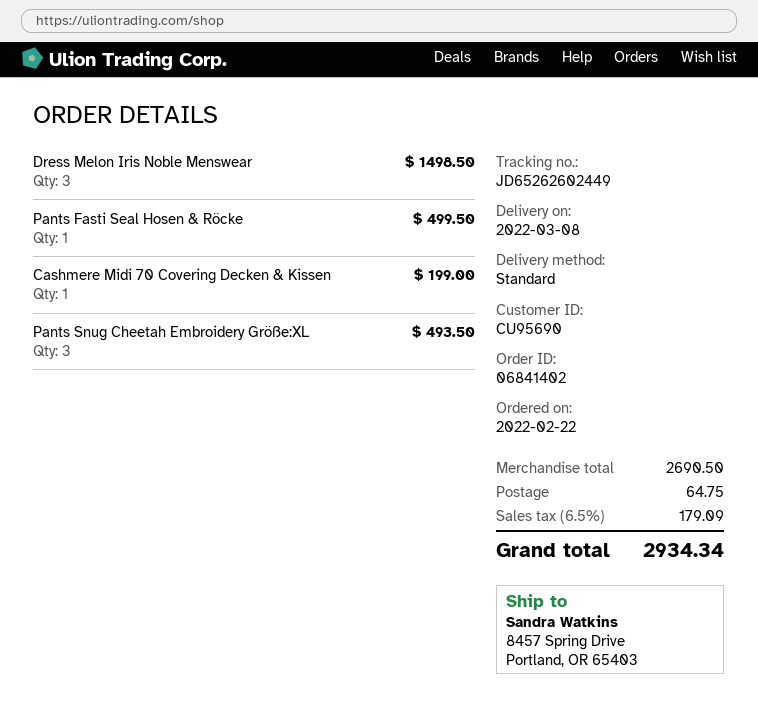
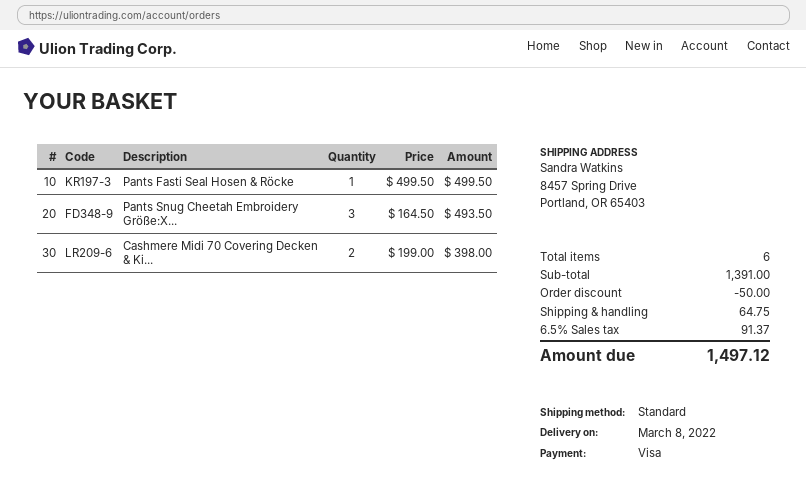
Dress Melon Iris Noble Menswear: 3 for 1498.50 -> none
Cashmere Midi 70 Covering Decken & Kissen: 1 for 199.00 -> 2 for 398.00
subtotal: 2690.50 -> 1391.00
discount: none -> 50.00
tax: 6.5% = 179.09 -> 6.5% = 91.37
total: 2934.34 -> 1497.12

